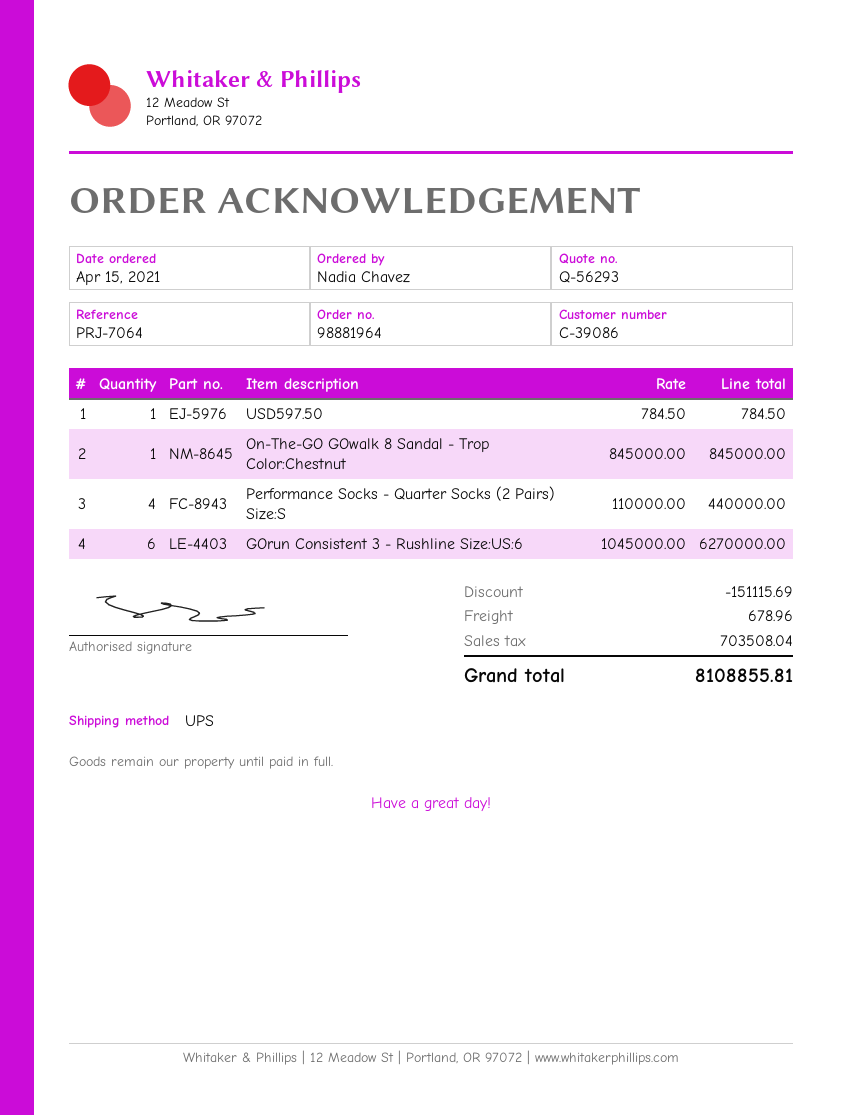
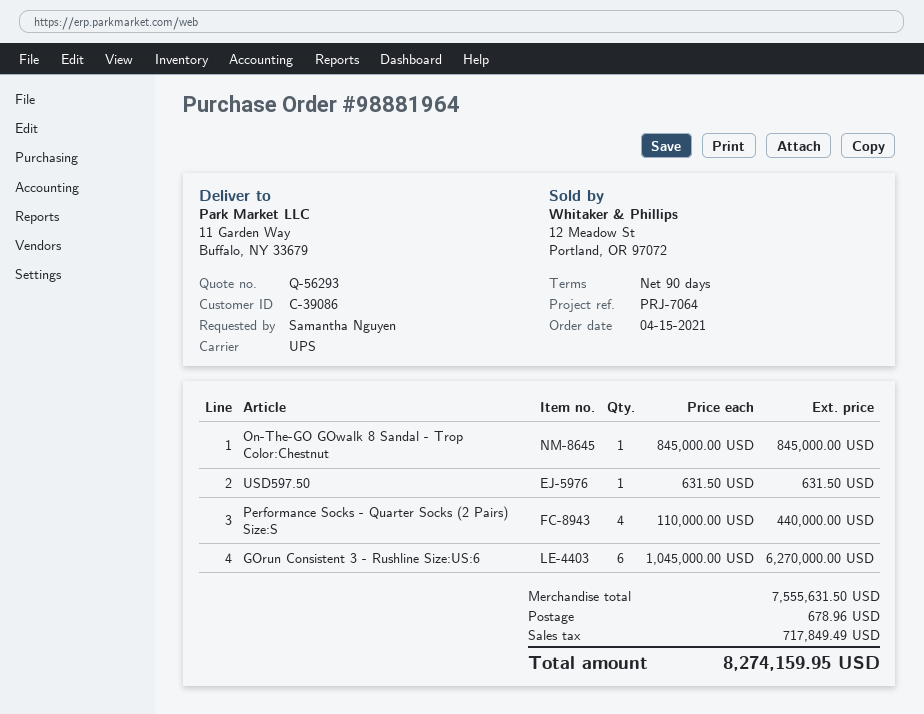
ordered by: Nadia Chavez -> Samantha Nguyen
USD597.50: 1 x 784.50 = 784.50 -> 1 x 631.50 = 631.50
discount: 151115.69 -> none
tax: 703508.04 -> 717849.49
total: 8108855.81 -> 8274159.95

